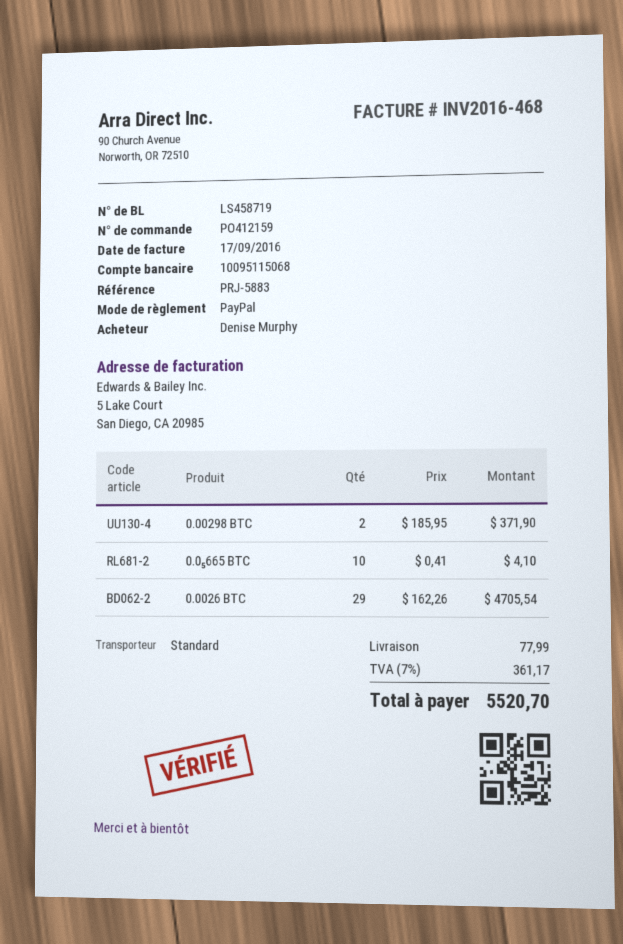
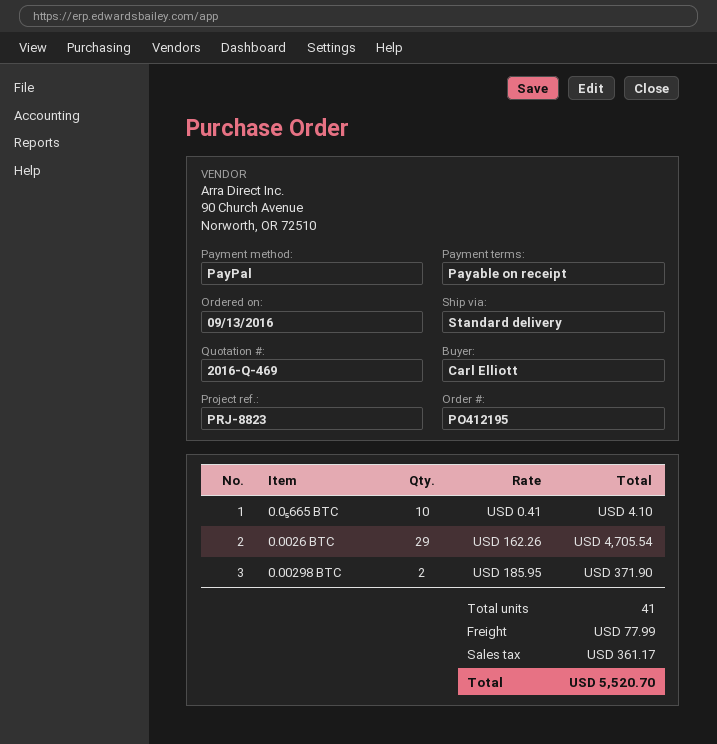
order number: PO412159 -> PO412195
reference: PRJ-5883 -> PRJ-8823
ordered by: Denise Murphy -> Carl Elliott

